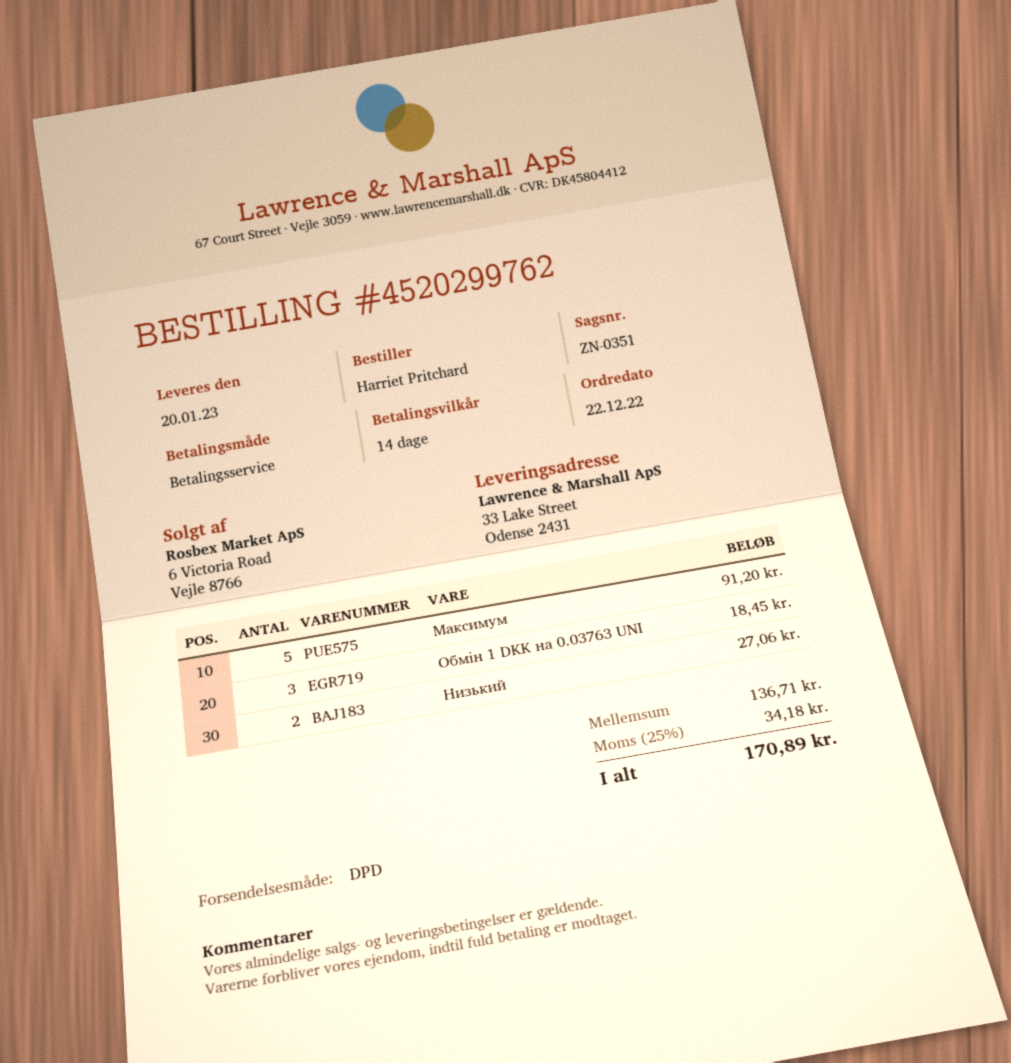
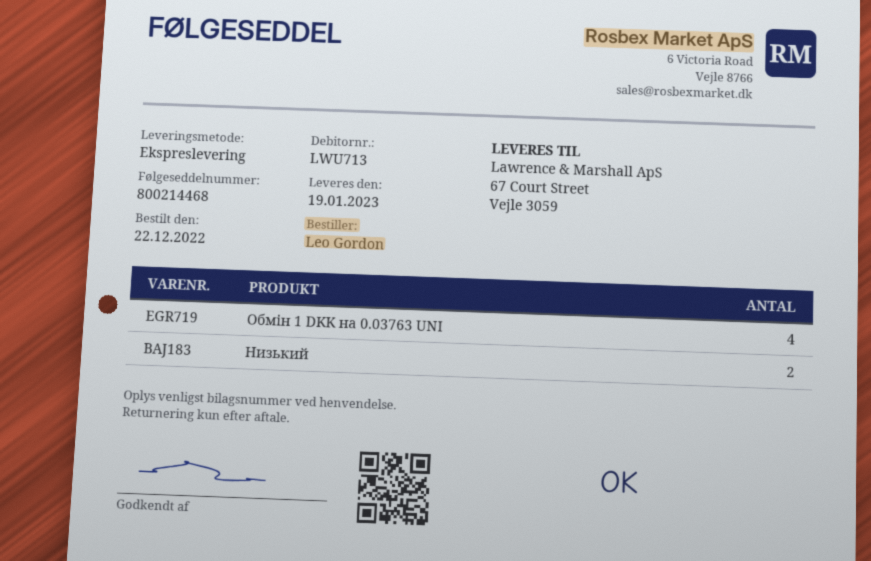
delivery date: 2023-01-20 -> 2023-01-19
ordered by: Harriet Pritchard -> Leo Gordon
shipping method: DPD -> express
ship to: 33 Lake Street, Odense 2431 -> 67 Court Street, Vejle 3059
Максимум: 5 -> none
Обмін 1 DKK на 0.03763 UNI: 3 -> 4

